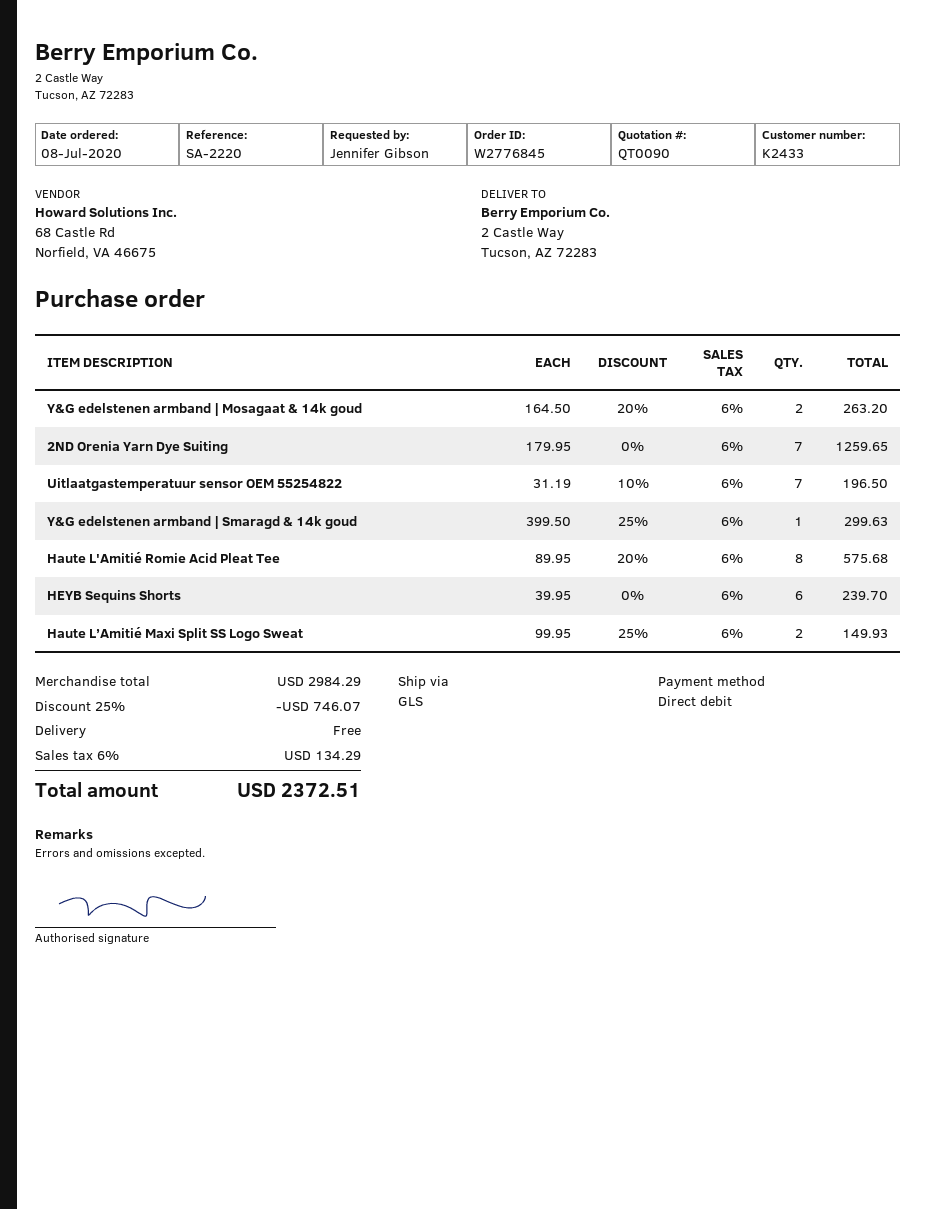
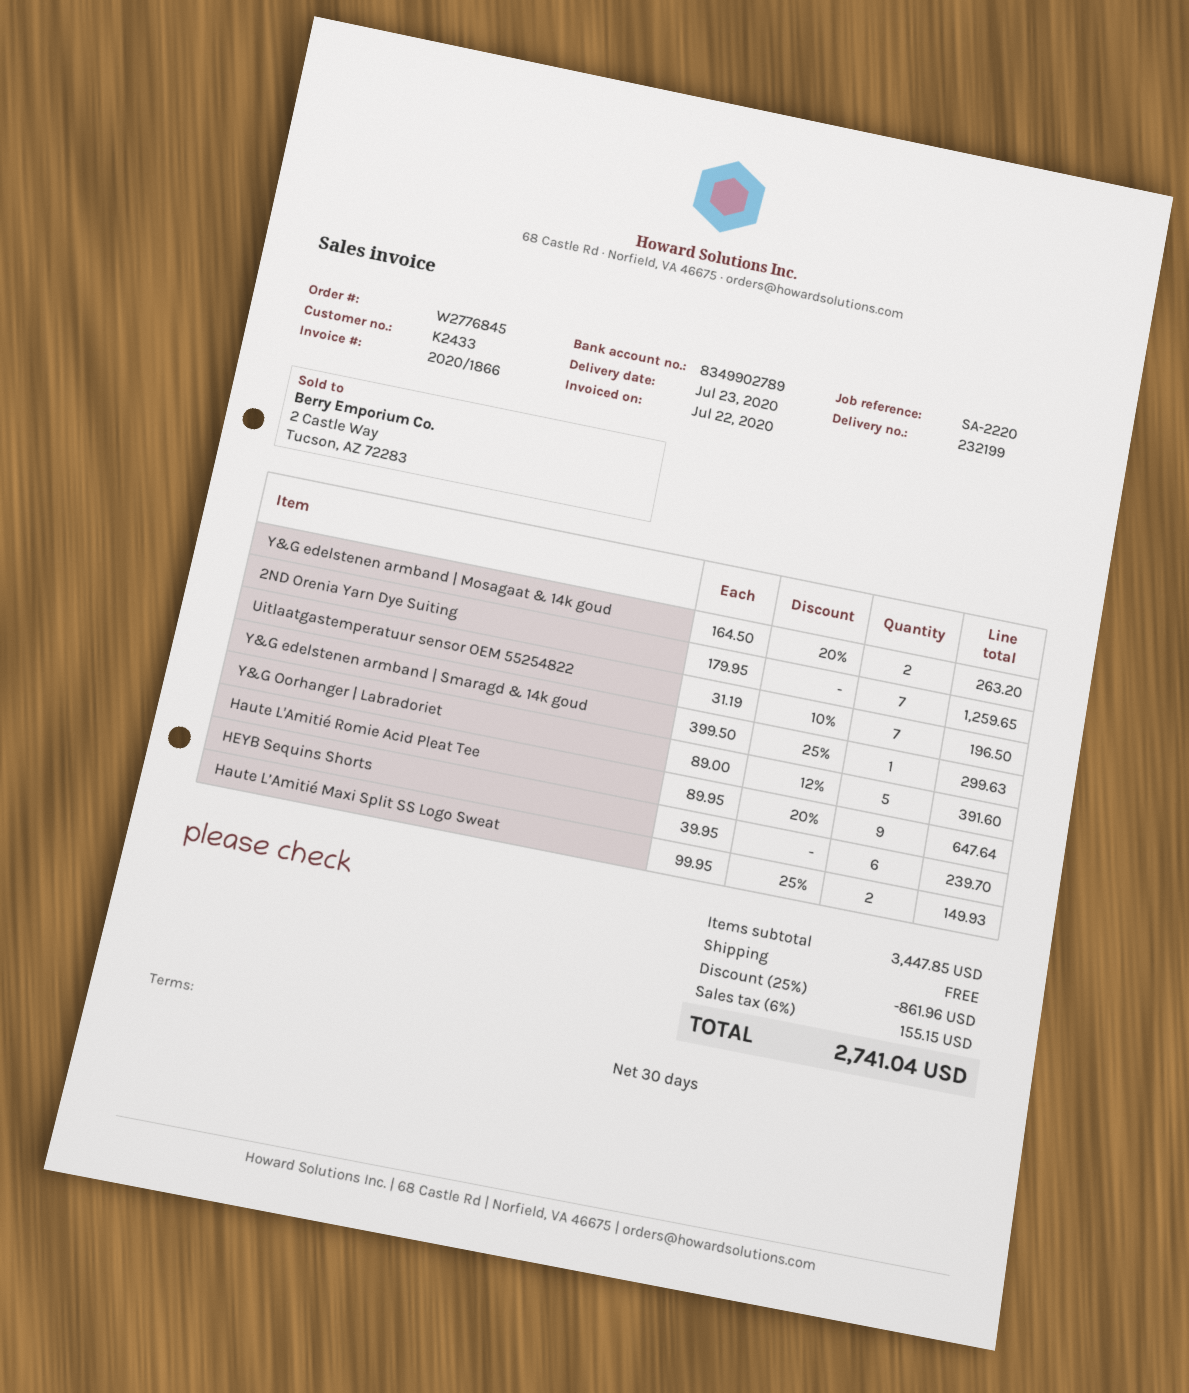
Haute L'Amitié Romie Acid Pleat Tee: 8 x 89.95 - 20% = 575.68 -> 9 x 89.95 - 20% = 647.64
Y&G Oorhanger | Labradoriet: none -> 5 x 89.00 - 12% = 391.60
subtotal: 2984.29 -> 3447.85
discount: 25% = 746.07 -> 25% = 861.96
tax: 6% = 134.29 -> 6% = 155.15
total: 2372.51 -> 2741.04

